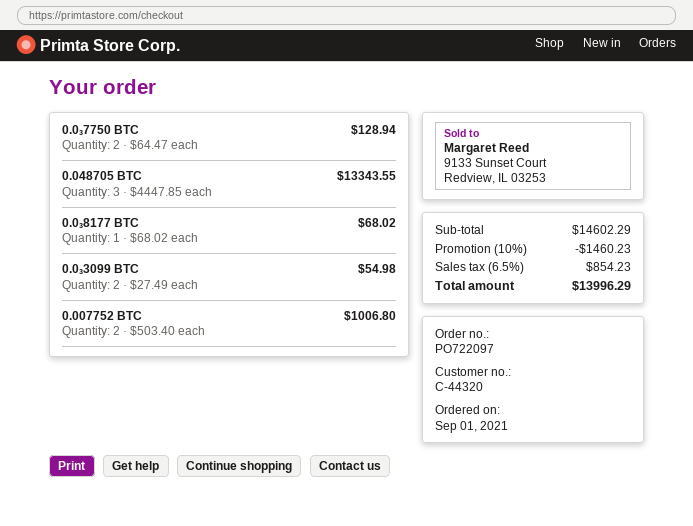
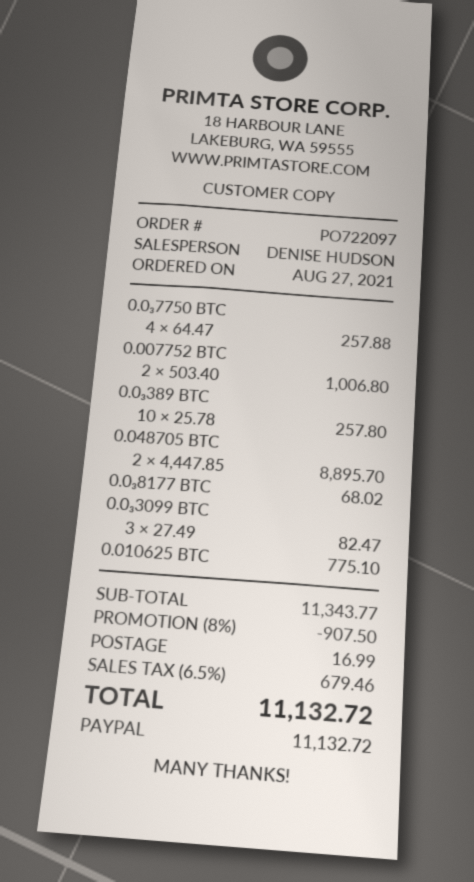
order date: 2021-09-01 -> 2021-08-27
0.0₃7750 BTC: 2 x 64.47 = 128.94 -> 4 x 64.47 = 257.88
0.048705 BTC: 3 x 4447.85 = 13343.55 -> 2 x 4447.85 = 8895.70
0.0₃3099 BTC: 2 x 27.49 = 54.98 -> 3 x 27.49 = 82.47
0.0₃389 BTC: none -> 10 x 25.78 = 257.80
0.010625 BTC: none -> 1 x 775.10 = 775.10
subtotal: 14602.29 -> 11343.77
discount: 10% = 1460.23 -> 8% = 907.50
shipping: none -> 16.99
tax: 6.5% = 854.23 -> 6.5% = 679.46
total: 13996.29 -> 11132.72

